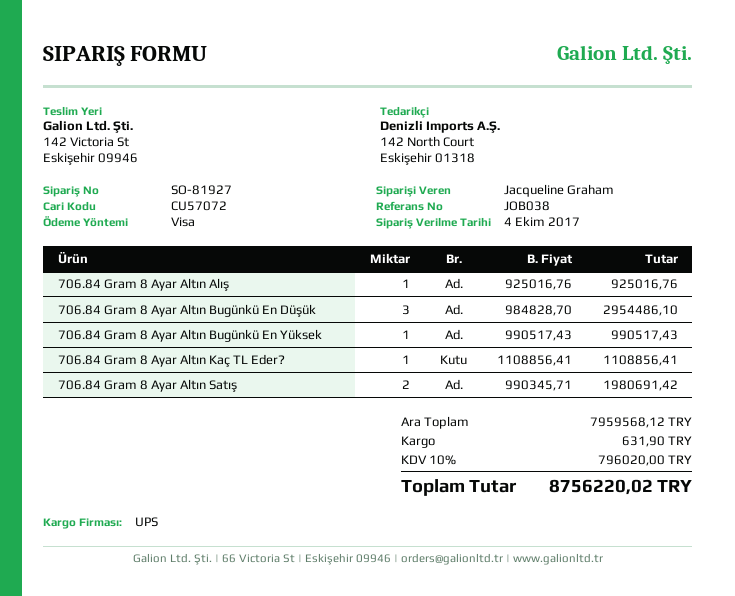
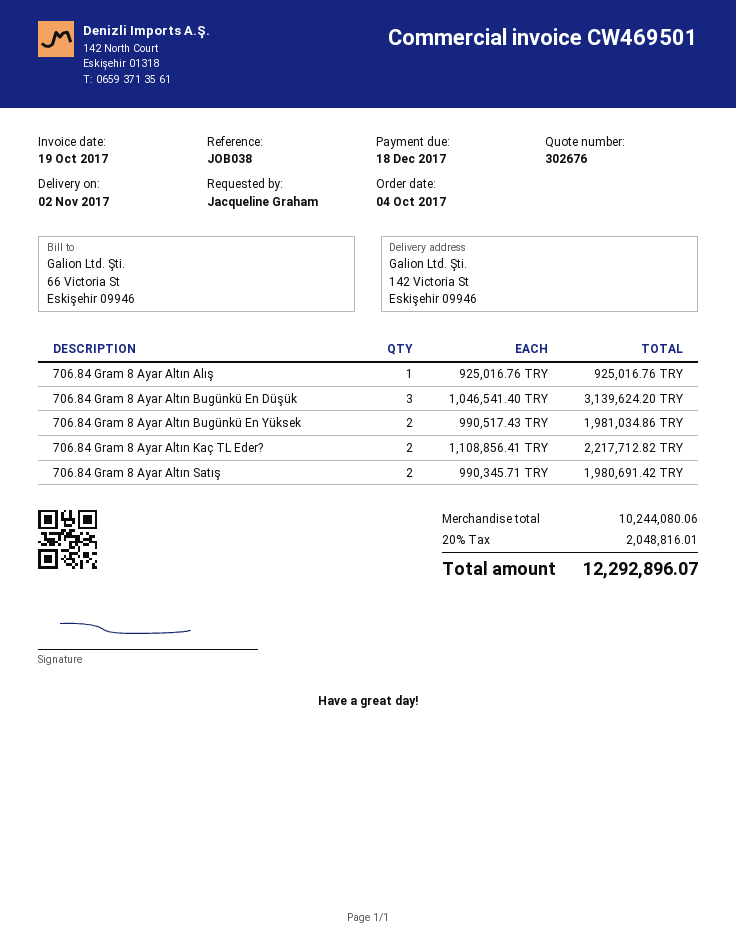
706.84 Gram 8 Ayar Altın Bugünkü En Düşük: 3 x 984828.70 = 2954486.10 -> 3 x 1046541.40 = 3139624.20
706.84 Gram 8 Ayar Altın Bugünkü En Yüksek: 1 x 990517.43 = 990517.43 -> 2 x 990517.43 = 1981034.86
706.84 Gram 8 Ayar Altın Kaç TL Eder?: 1 x 1108856.41 = 1108856.41 -> 2 x 1108856.41 = 2217712.82
subtotal: 7959568.12 -> 10244080.06
shipping: 631.90 -> none
tax: 10% = 796020.00 -> 20% = 2048816.01
total: 8756220.02 -> 12292896.07

